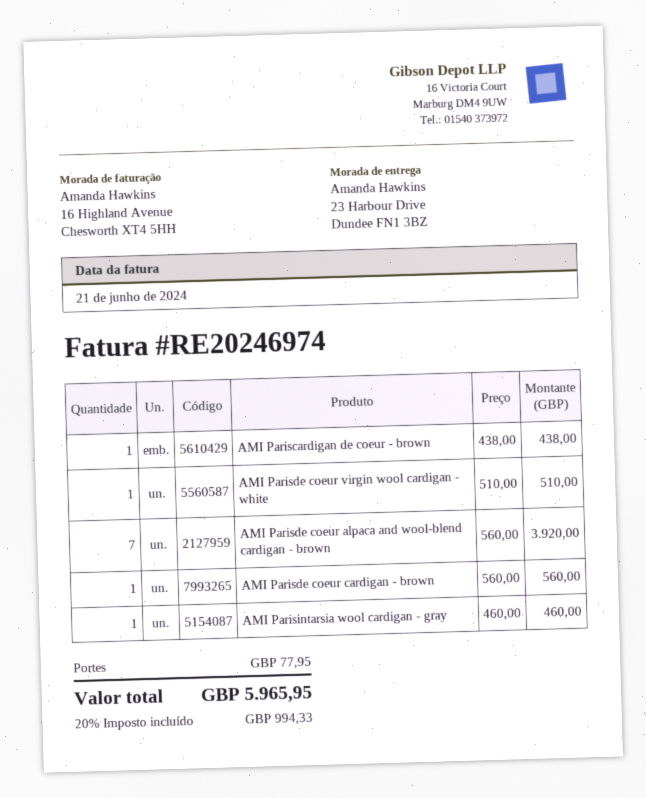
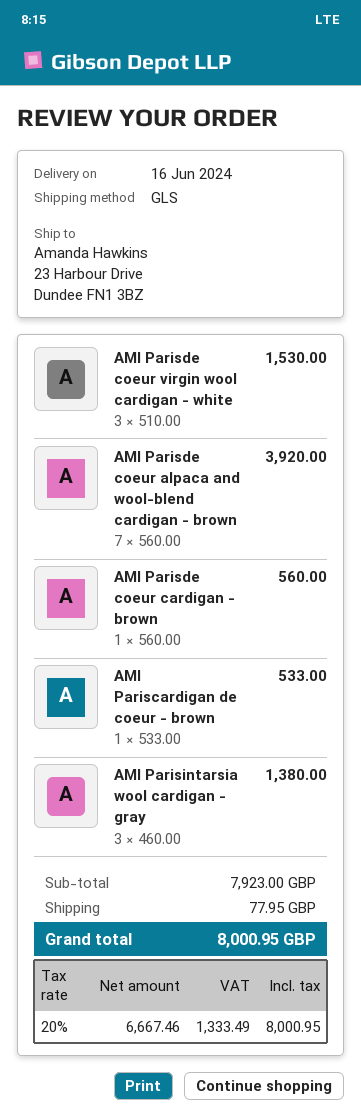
AMI Pariscardigan de coeur - brown: 1 x 438.00 = 438.00 -> 1 x 533.00 = 533.00
AMI Parisde coeur virgin wool cardigan - white: 1 x 510.00 = 510.00 -> 3 x 510.00 = 1530.00
AMI Parisintarsia wool cardigan - gray: 1 x 460.00 = 460.00 -> 3 x 460.00 = 1380.00
tax: 20% = 994.33 -> 20% = 1333.49
total: 5965.95 -> 8000.95

